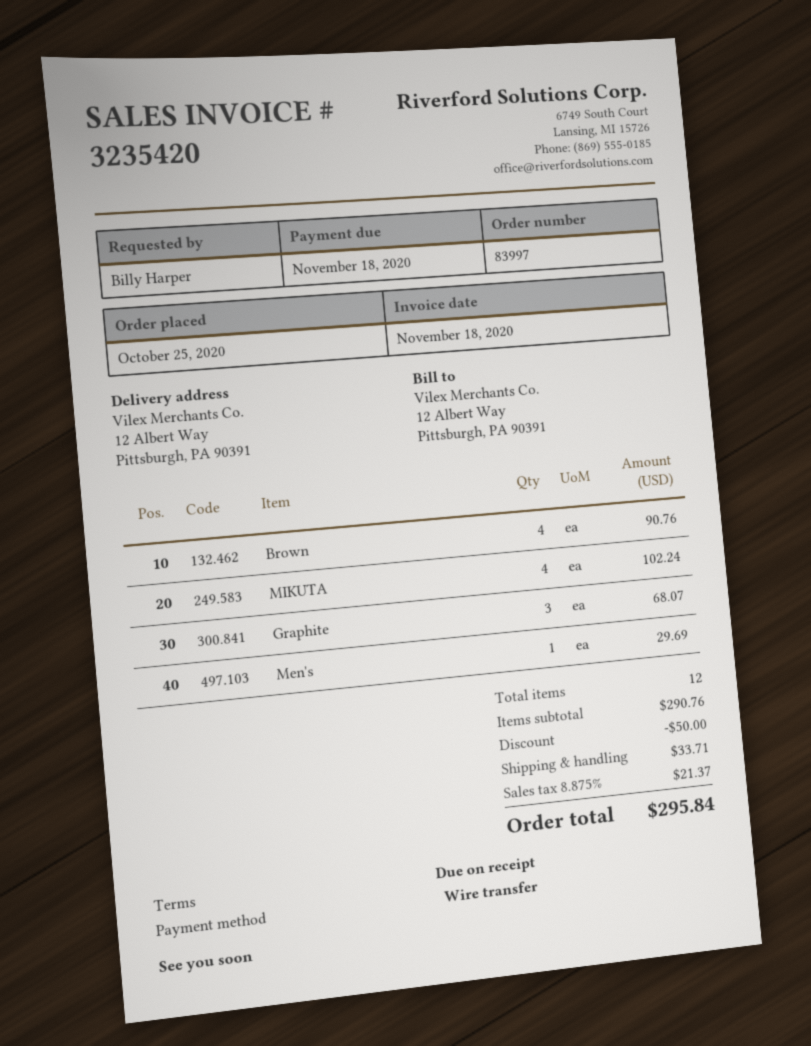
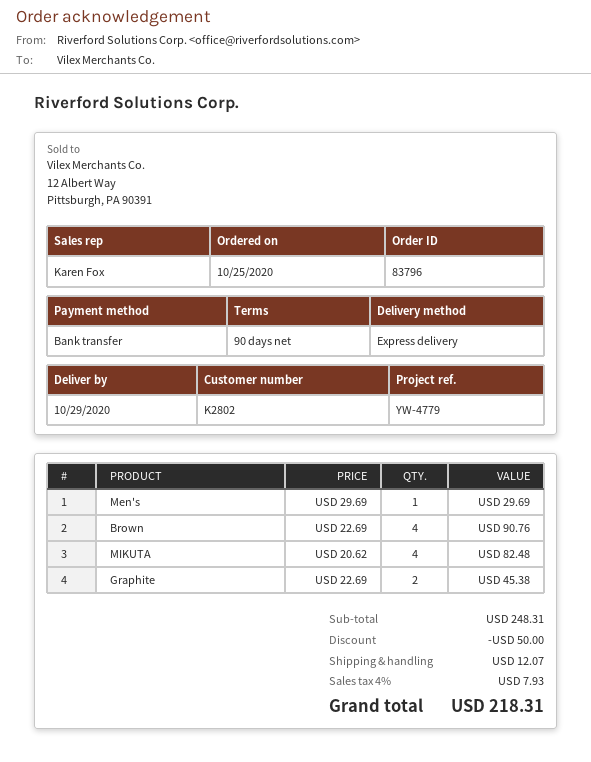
order number: 83997 -> 83796
payment terms: on receipt -> 90 days
MIKUTA: 4 for 102.24 -> 4 for 82.48
Graphite: 3 for 68.07 -> 2 for 45.38
subtotal: 290.76 -> 248.31
shipping: 33.71 -> 12.07
tax: 8.875% = 21.37 -> 4% = 7.93
total: 295.84 -> 218.31

